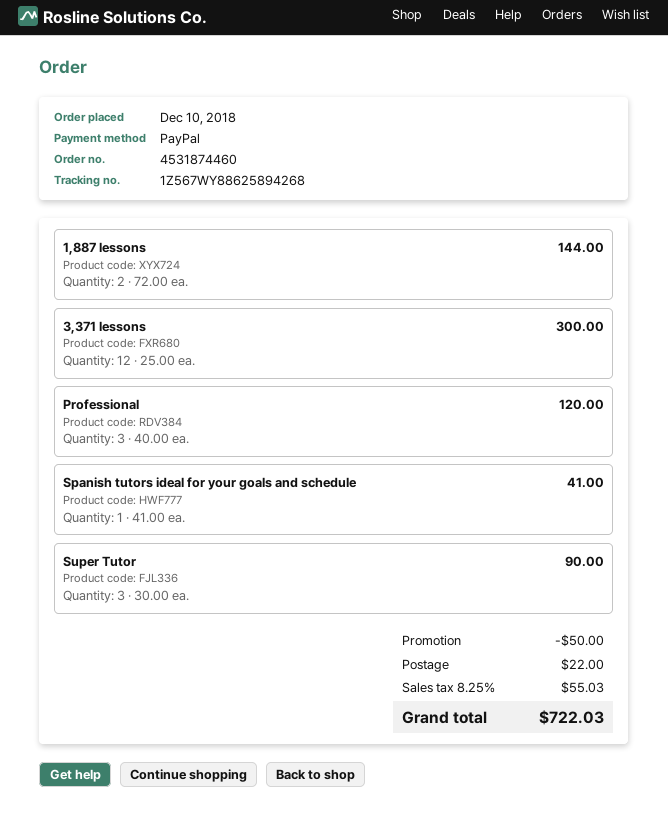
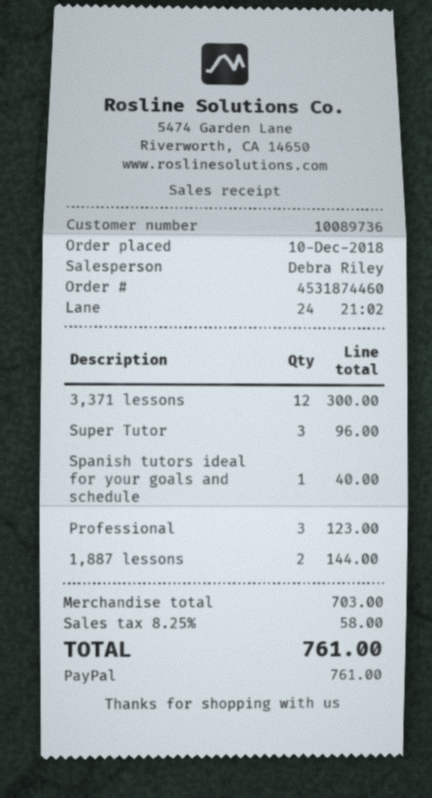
Professional: 3 for 120.00 -> 3 for 123.00
Spanish tutors ideal for your goals and schedule: 1 for 41.00 -> 1 for 40.00
Super Tutor: 3 for 90.00 -> 3 for 96.00
discount: 50.00 -> none
shipping: 22.00 -> none
tax: 8.25% = 55.03 -> 8.25% = 58.00
total: 722.03 -> 761.00

